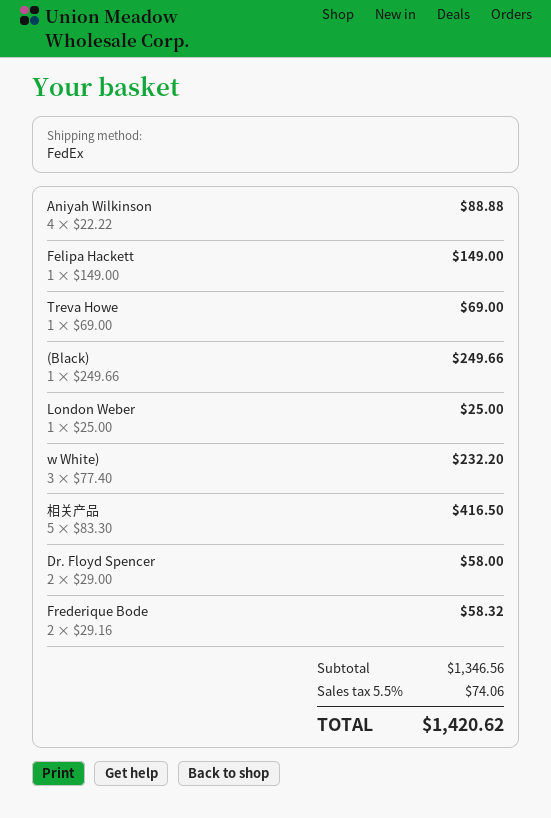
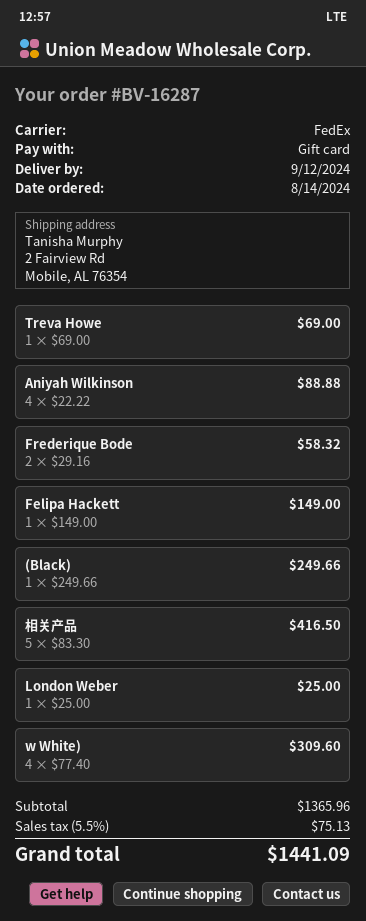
w White): 3 x 77.40 = 232.20 -> 4 x 77.40 = 309.60
Dr. Floyd Spencer: 2 x 29.00 = 58.00 -> none
subtotal: 1346.56 -> 1365.96
tax: 5.5% = 74.06 -> 5.5% = 75.13
total: 1420.62 -> 1441.09

